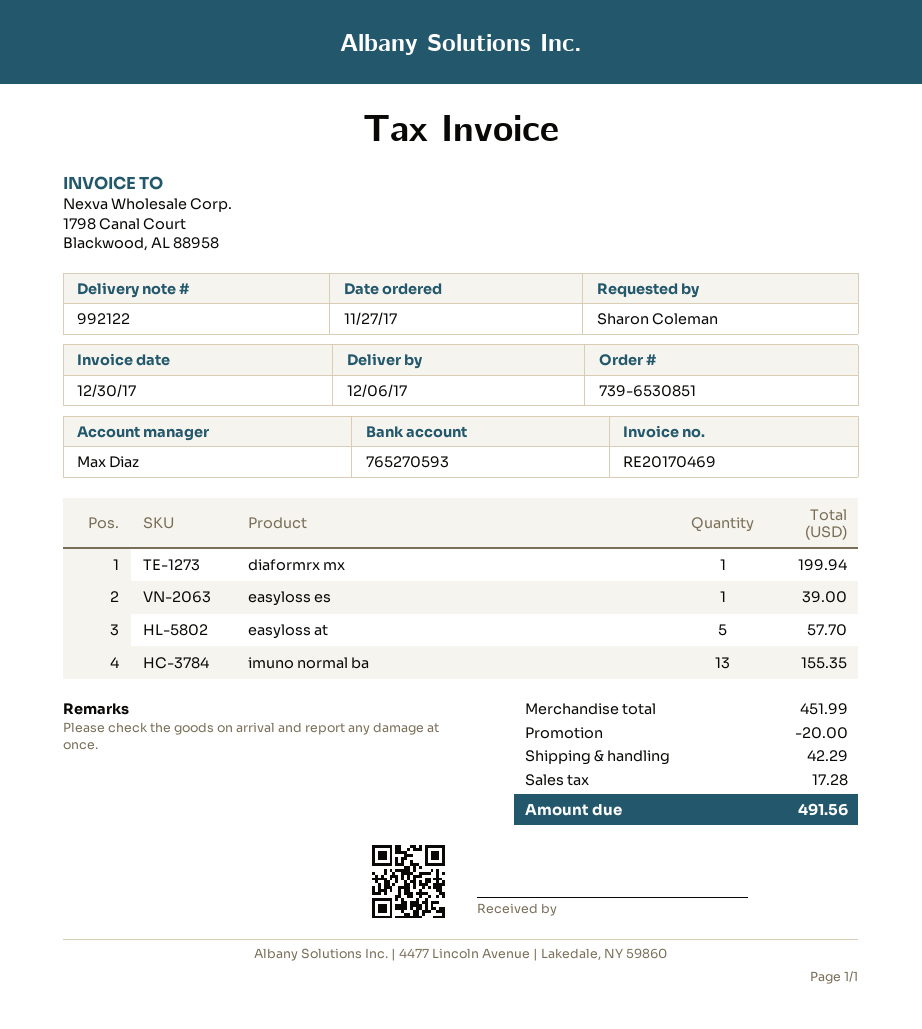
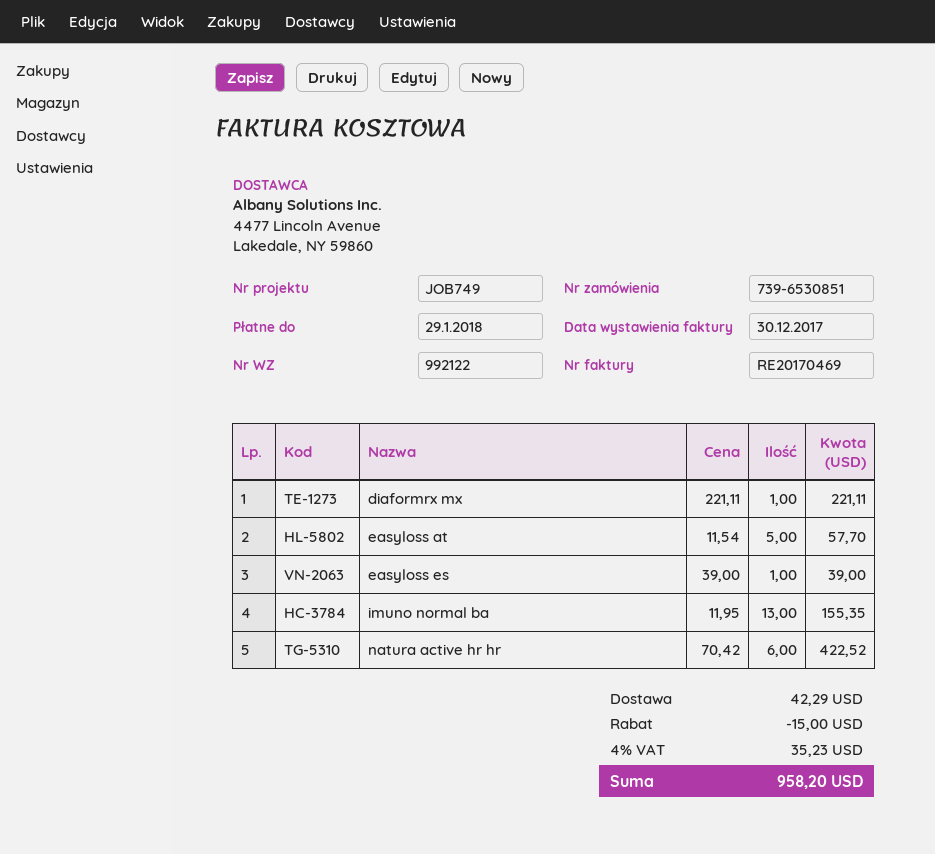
diaformrx mx: 1 for 199.94 -> 1 for 221.11
natura active hr hr: none -> 6 for 422.52
discount: 20.00 -> 15.00
tax: 17.28 -> 35.23
total: 491.56 -> 958.20

